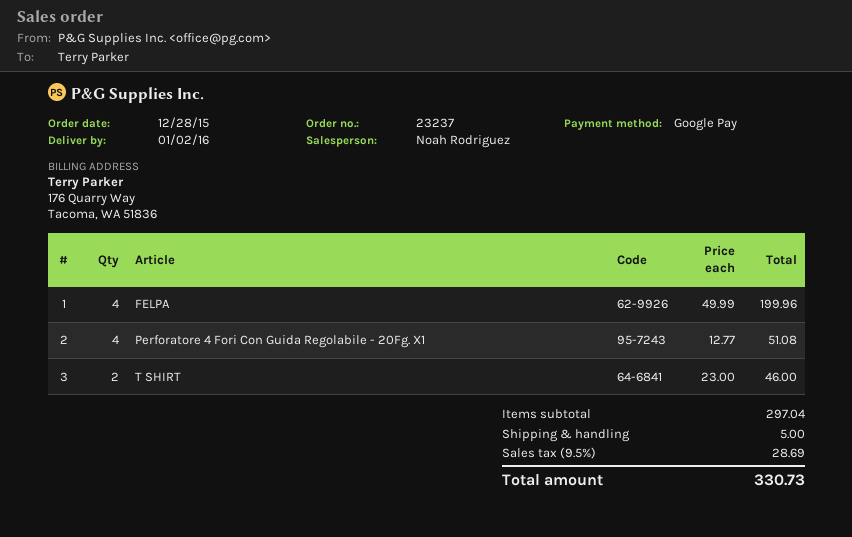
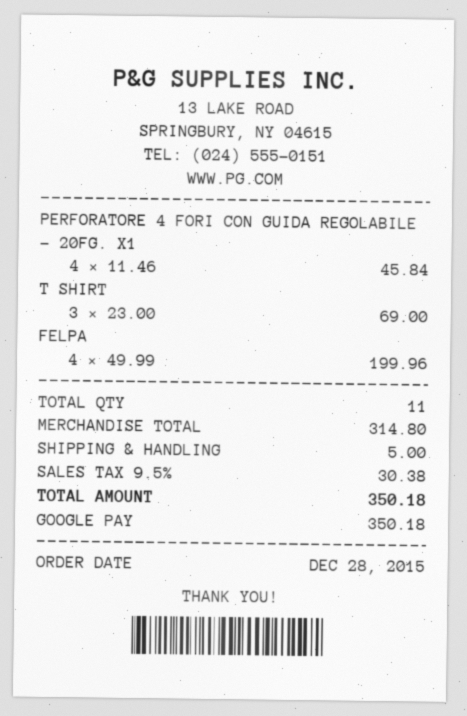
Perforatore 4 Fori Con Guida Regolabile - 20Fg. X1: 4 x 12.77 = 51.08 -> 4 x 11.46 = 45.84
T SHIRT: 2 x 23.00 = 46.00 -> 3 x 23.00 = 69.00
subtotal: 297.04 -> 314.80
tax: 9.5% = 28.69 -> 9.5% = 30.38
total: 330.73 -> 350.18

